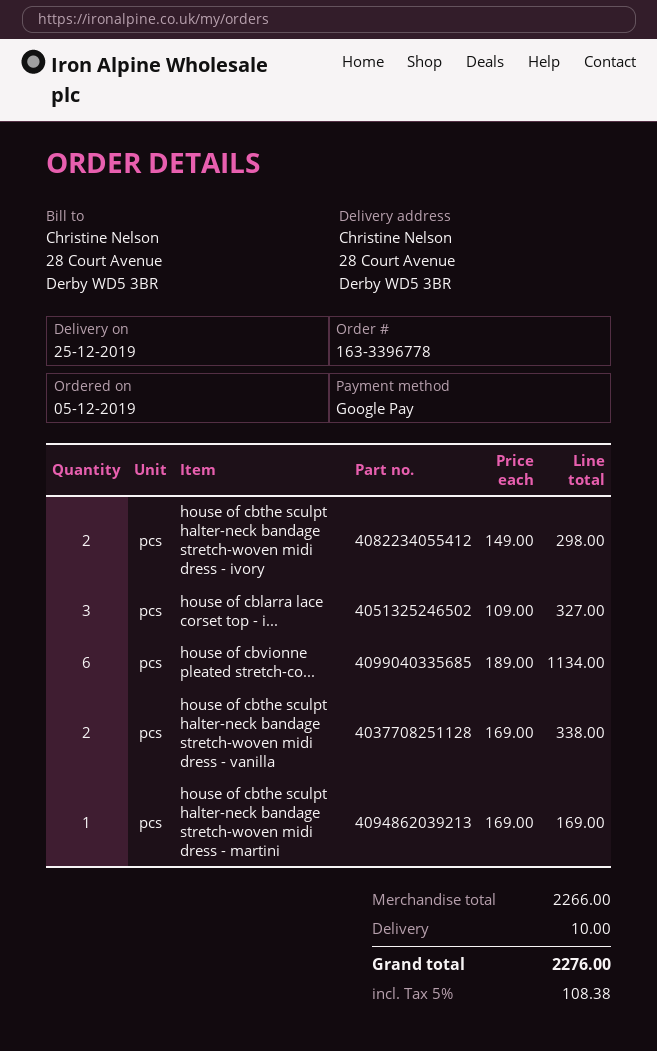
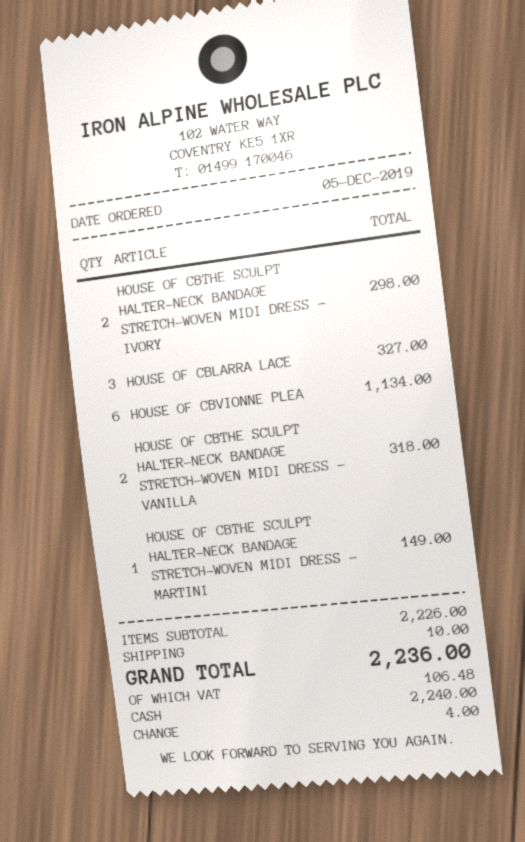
payment method: Google Pay -> cash
house of cbthe sculpt halter-neck bandage stretch-woven midi dress - vanilla: 2 for 338.00 -> 2 for 318.00
house of cbthe sculpt halter-neck bandage stretch-woven midi dress - martini: 1 for 169.00 -> 1 for 149.00
subtotal: 2266.00 -> 2226.00
tax: 108.38 -> 106.48
total: 2276.00 -> 2236.00

